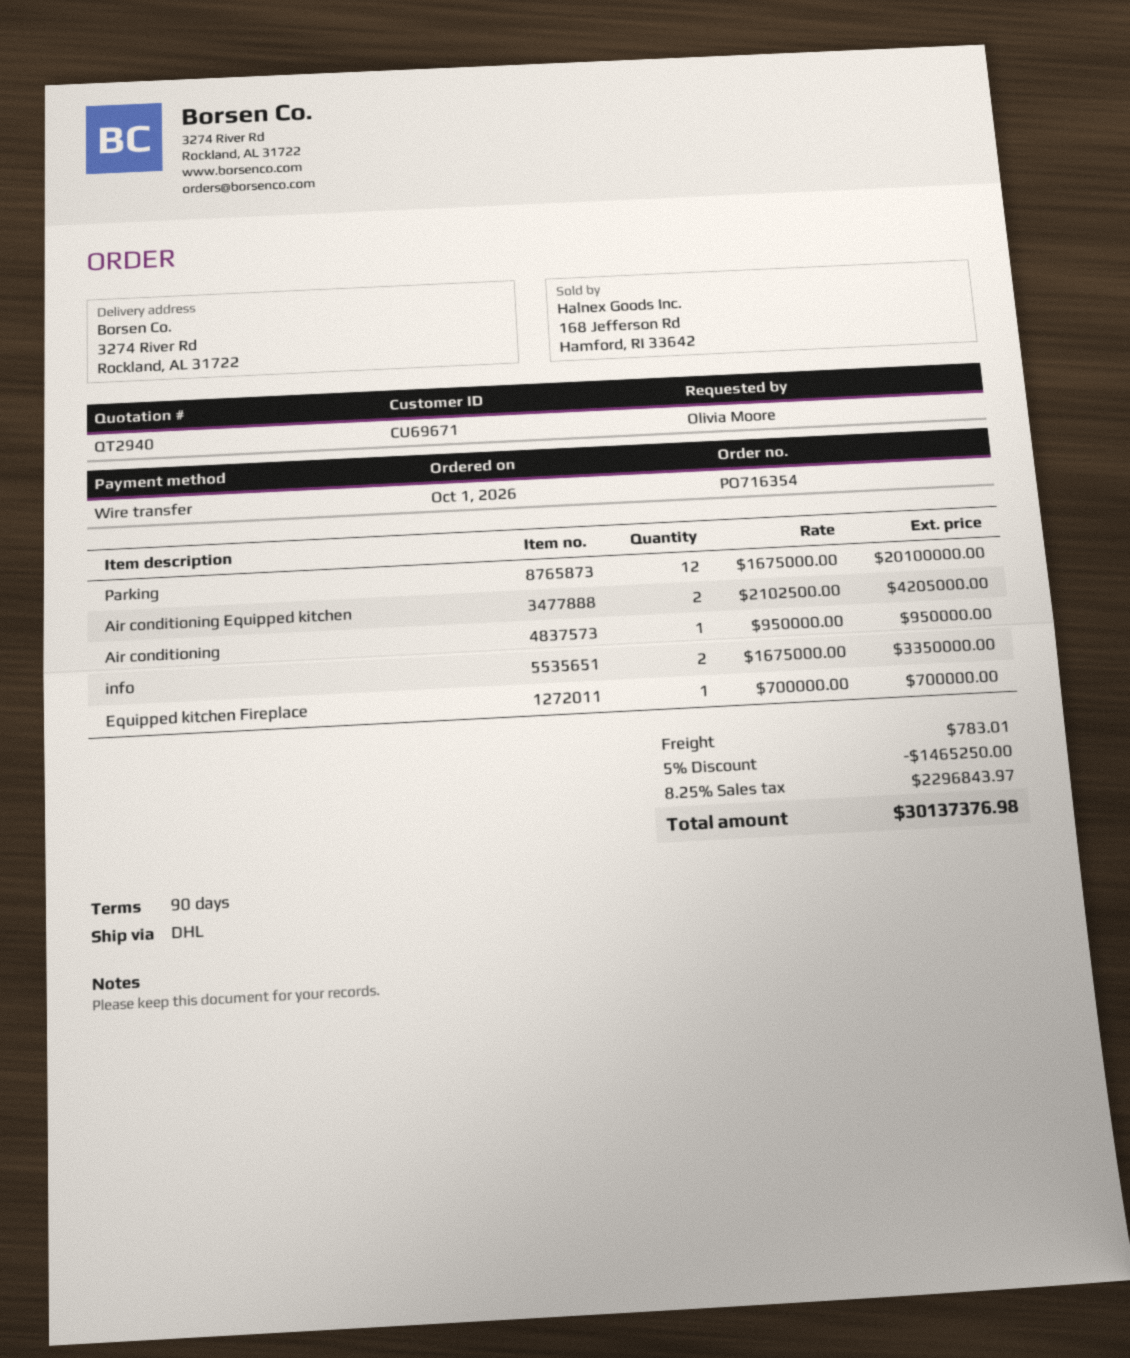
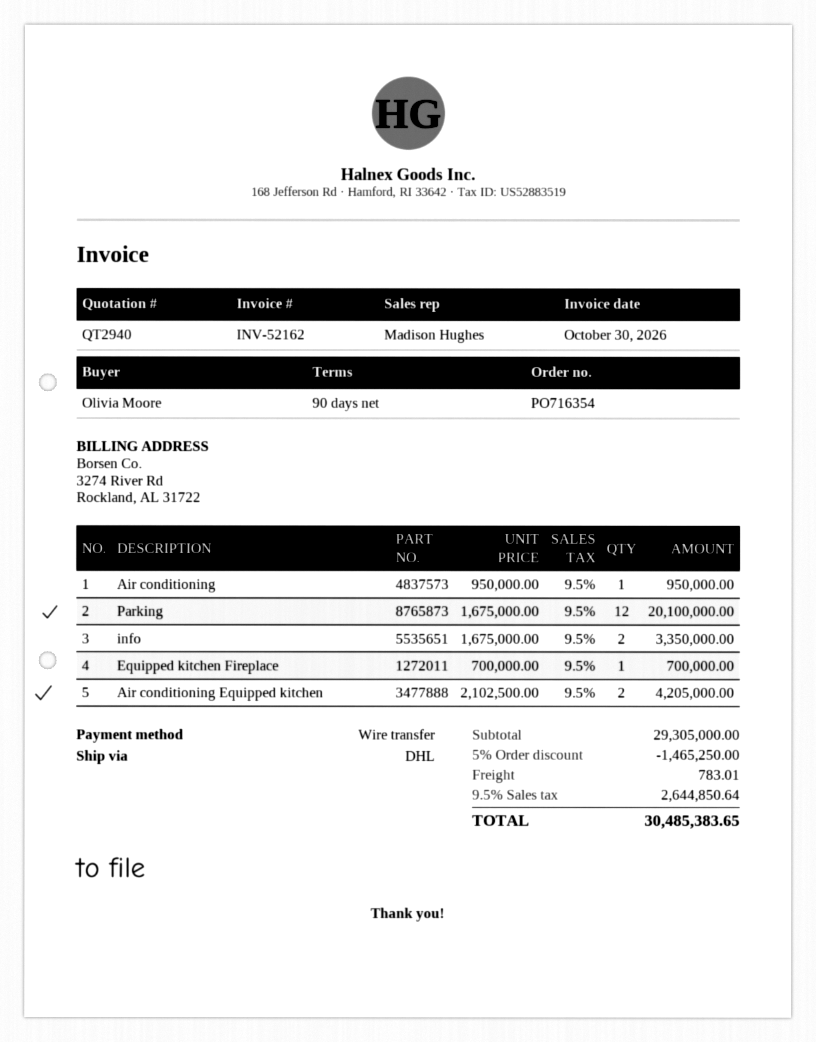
tax: 8.25% = 2296843.97 -> 9.5% = 2644850.64
total: 30137376.98 -> 30485383.65

